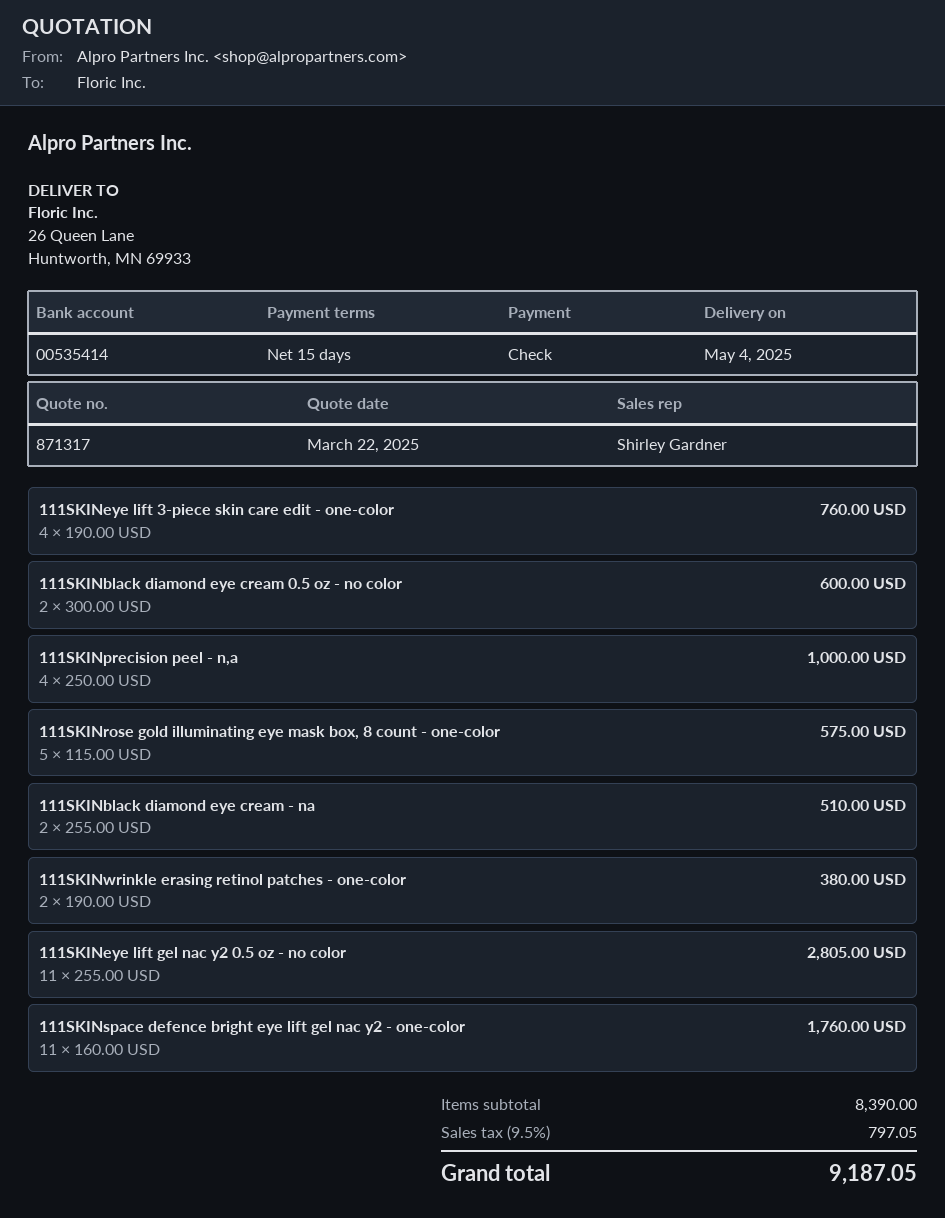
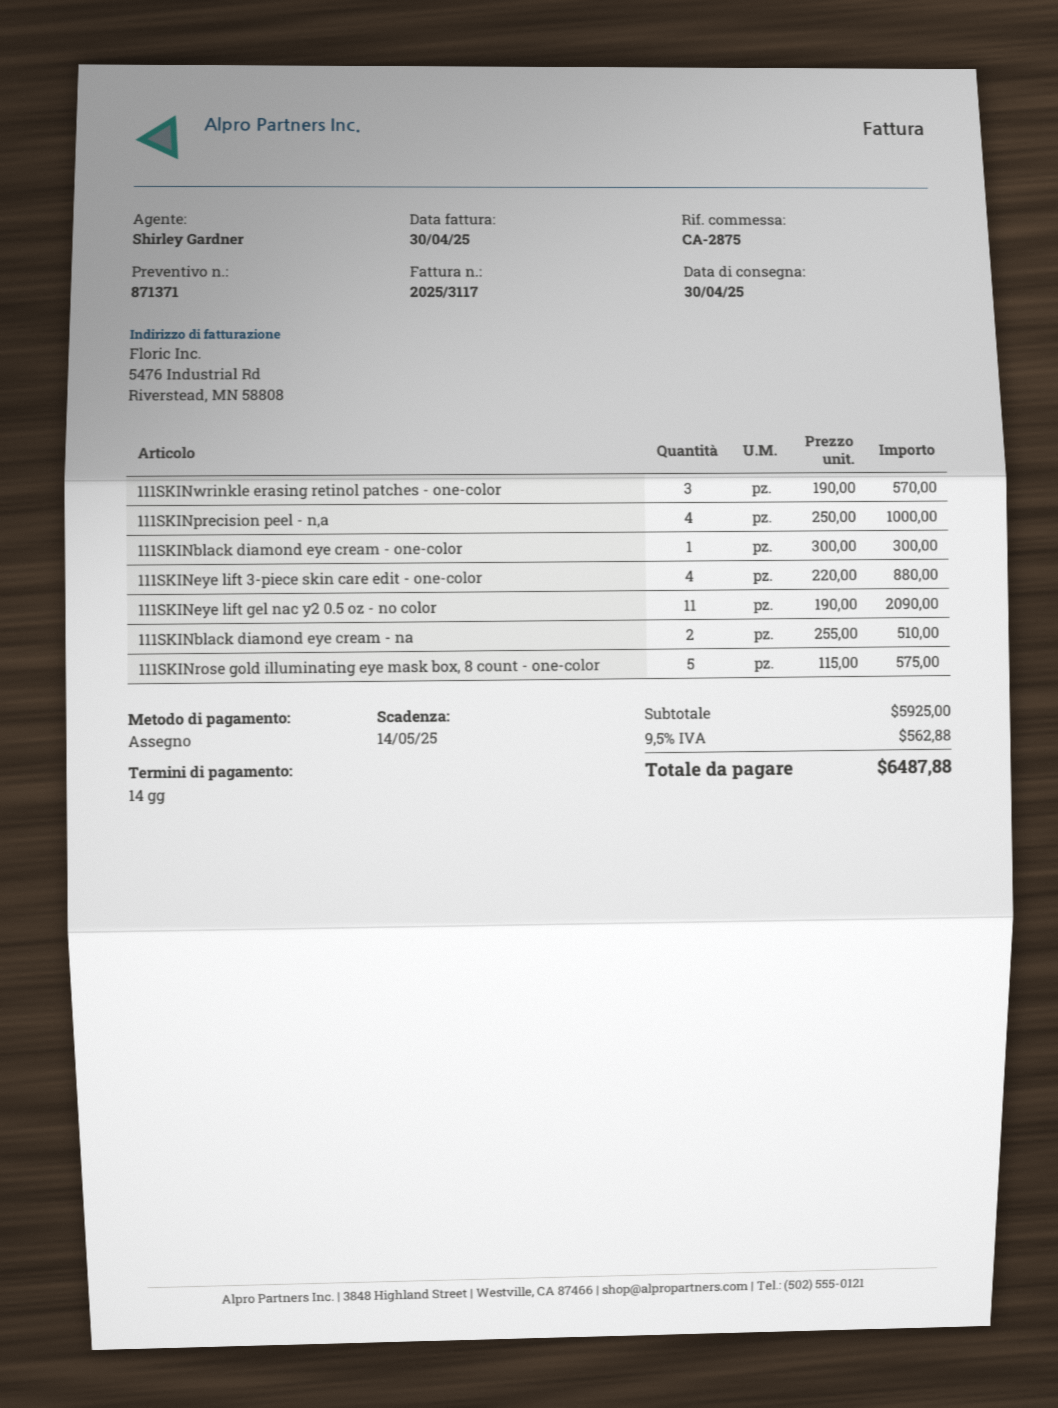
quote number: 871317 -> 871371
delivery date: 2025-05-04 -> 2025-04-30
payment terms: 15 days -> 14 days
111SKINeye lift 3-piece skin care edit - one-color: 4 x 190.00 = 760.00 -> 4 x 220.00 = 880.00
111SKINblack diamond eye cream 0.5 oz - no color: 2 x 300.00 = 600.00 -> none
111SKINwrinkle erasing retinol patches - one-color: 2 x 190.00 = 380.00 -> 3 x 190.00 = 570.00
111SKINeye lift gel nac y2 0.5 oz - no color: 11 x 255.00 = 2805.00 -> 11 x 190.00 = 2090.00
111SKINspace defence bright eye lift gel nac y2 - one-color: 11 x 160.00 = 1760.00 -> none
111SKINblack diamond eye cream - one-color: none -> 1 x 300.00 = 300.00
subtotal: 8390.00 -> 5925.00
tax: 9.5% = 797.05 -> 9.5% = 562.88
total: 9187.05 -> 6487.88

